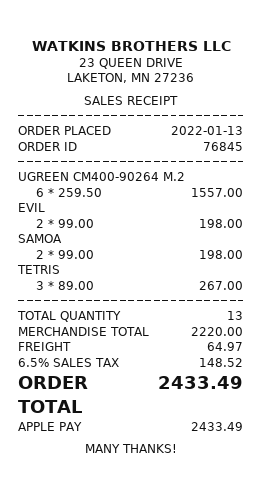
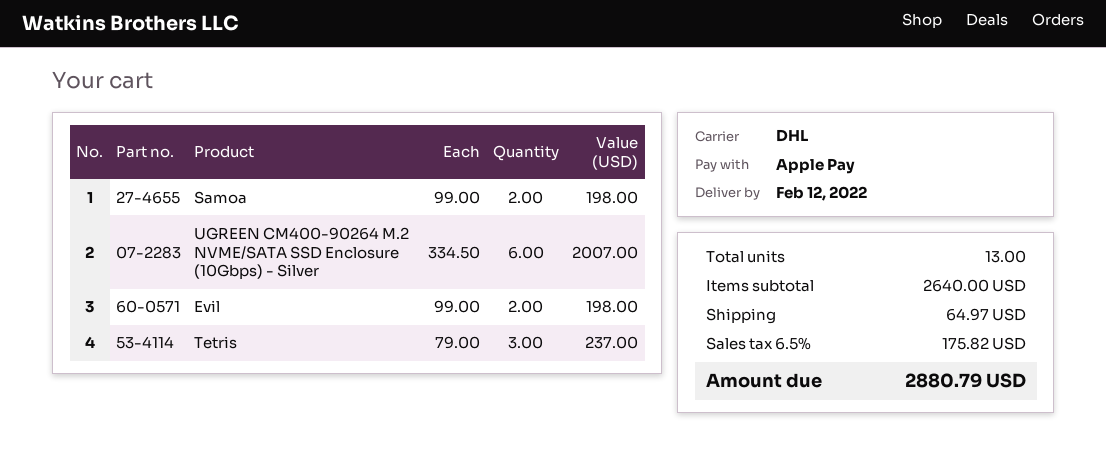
UGREEN CM400-90264 M.2: 6 x 259.50 = 1557.00 -> 6 x 334.50 = 2007.00
TETRIS: 3 x 89.00 = 267.00 -> 3 x 79.00 = 237.00
subtotal: 2220.00 -> 2640.00
tax: 6.5% = 148.52 -> 6.5% = 175.82
total: 2433.49 -> 2880.79

